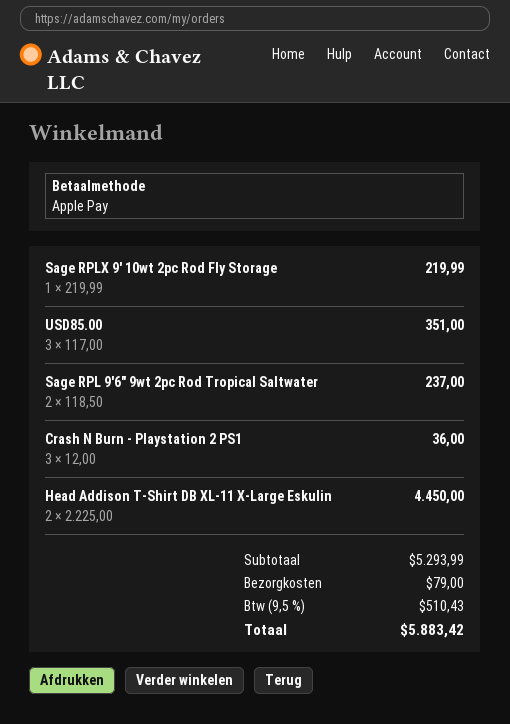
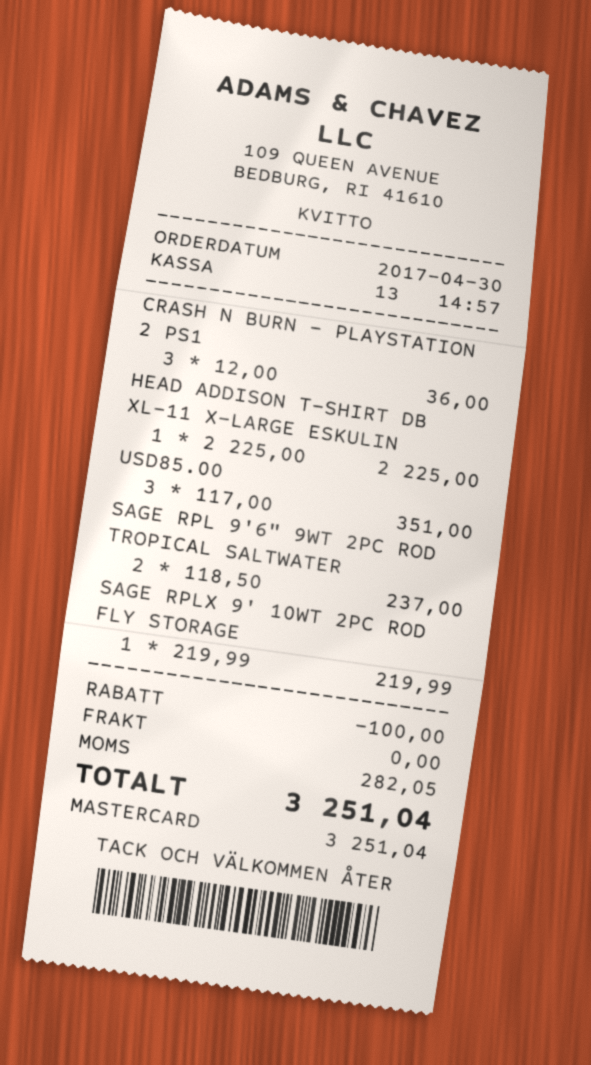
payment method: Apple Pay -> Mastercard
Head Addison T-Shirt DB XL-11 X-Large Eskulin: 2 x 2225.00 = 4450.00 -> 1 x 2225.00 = 2225.00
discount: none -> 100.00
shipping: 79.00 -> 0.00
tax: 510.43 -> 282.05
total: 5883.42 -> 3251.04

